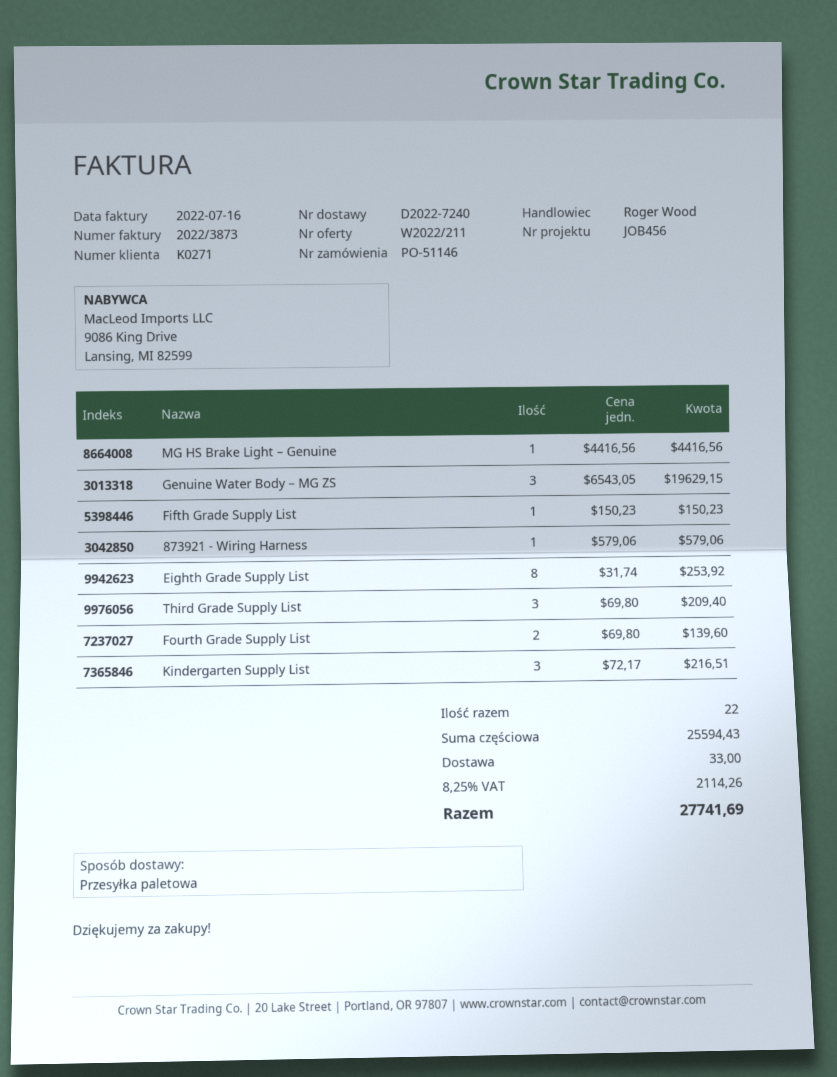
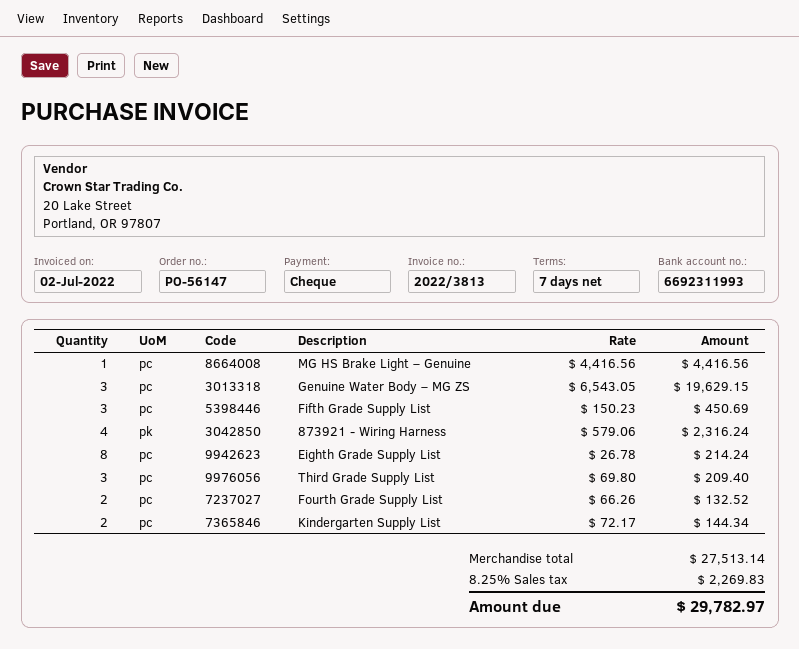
order number: PO-51146 -> PO-56147
invoice number: 2022/3873 -> 2022/3813
invoice date: 2022-07-16 -> 2022-07-02
Fifth Grade Supply List: 1 x 150.23 = 150.23 -> 3 x 150.23 = 450.69
873921 - Wiring Harness: 1 x 579.06 = 579.06 -> 4 x 579.06 = 2316.24
Eighth Grade Supply List: 8 x 31.74 = 253.92 -> 8 x 26.78 = 214.24
Fourth Grade Supply List: 2 x 69.80 = 139.60 -> 2 x 66.26 = 132.52
Kindergarten Supply List: 3 x 72.17 = 216.51 -> 2 x 72.17 = 144.34
subtotal: 25594.43 -> 27513.14
shipping: 33.00 -> none
tax: 8.25% = 2114.26 -> 8.25% = 2269.83
total: 27741.69 -> 29782.97

